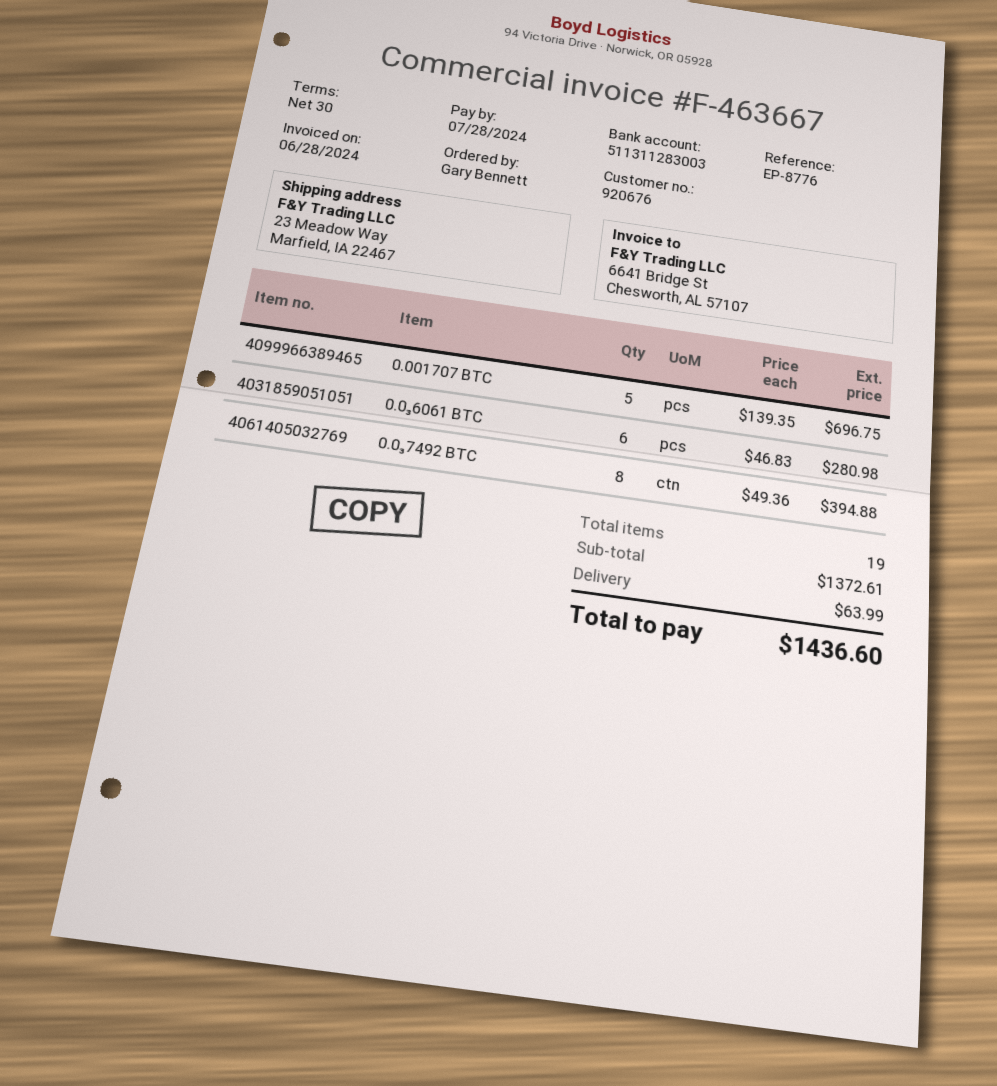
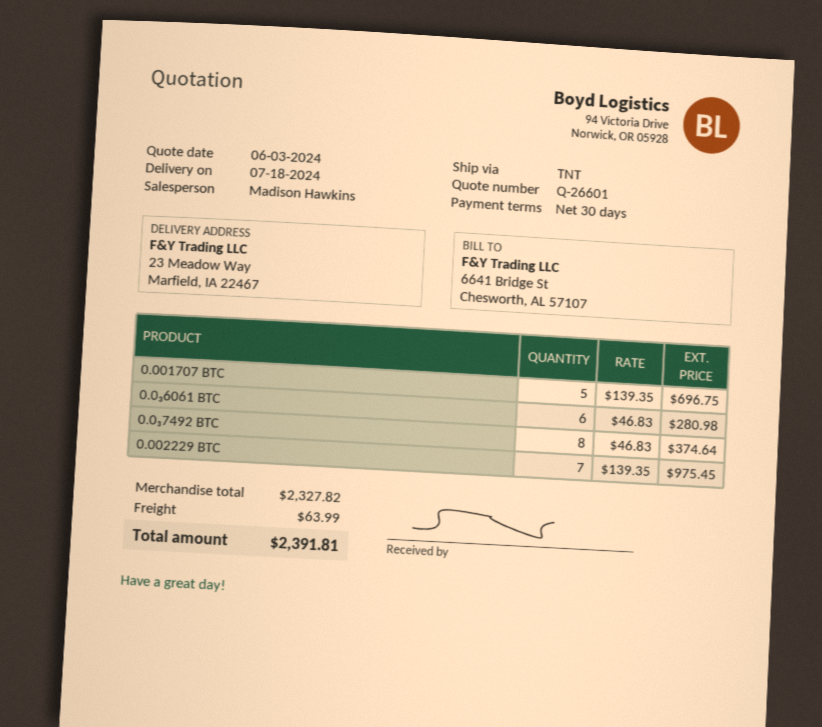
0.0₃7492 BTC: 8 x 49.36 = 394.88 -> 8 x 46.83 = 374.64
0.002229 BTC: none -> 7 x 139.35 = 975.45
subtotal: 1372.61 -> 2327.82
total: 1436.60 -> 2391.81

